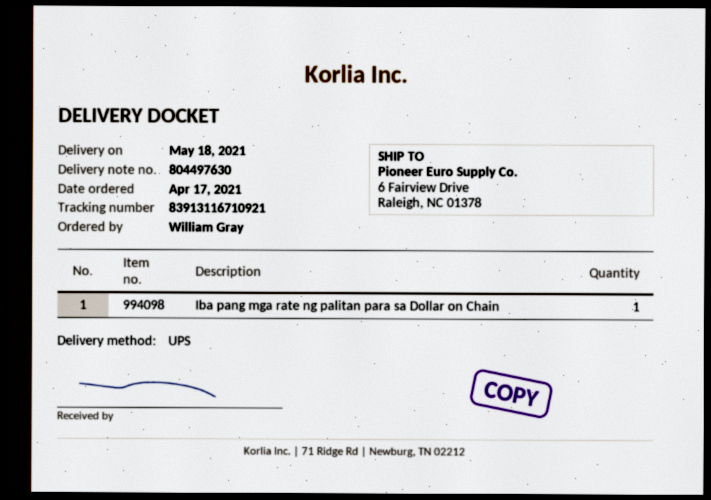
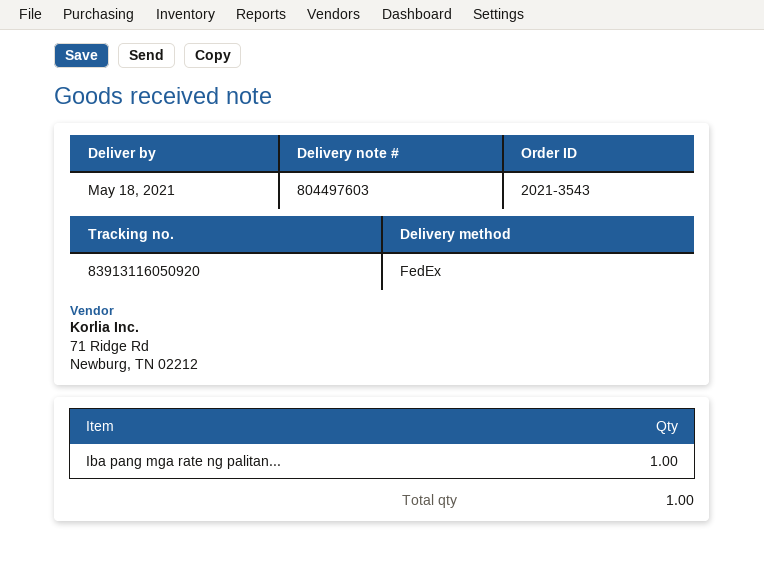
delivery note number: 804497630 -> 804497603
shipping method: UPS -> FedEx
tracking number: 83913116710921 -> 83913116050920

